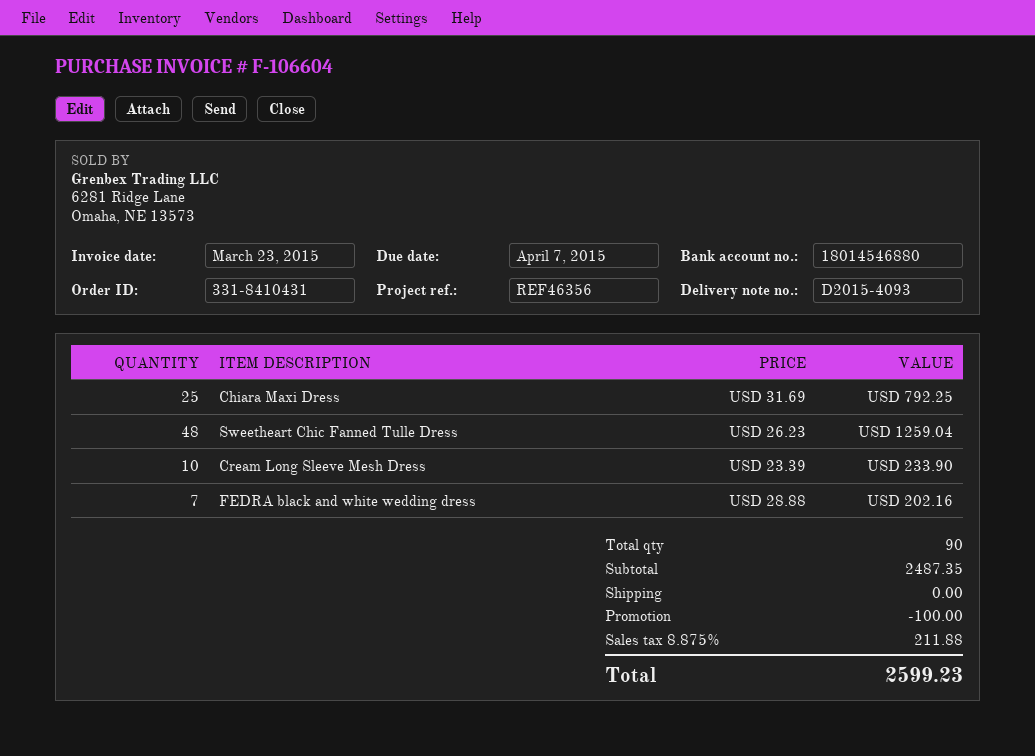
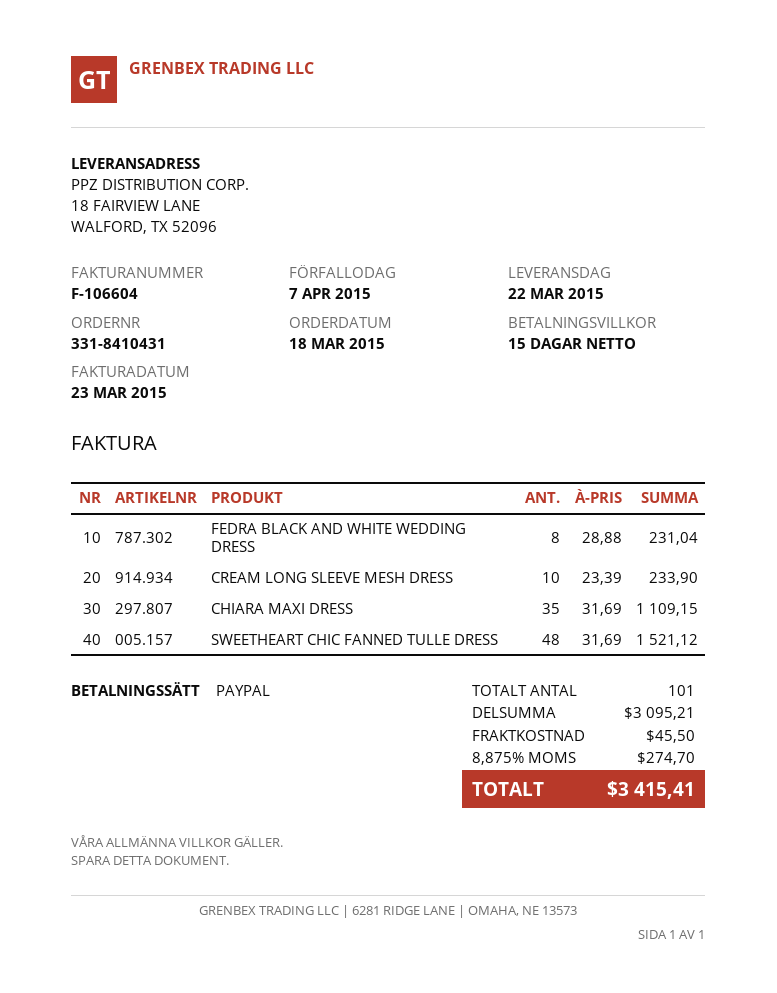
Chiara Maxi Dress: 25 x 31.69 = 792.25 -> 35 x 31.69 = 1109.15
Sweetheart Chic Fanned Tulle Dress: 48 x 26.23 = 1259.04 -> 48 x 31.69 = 1521.12
FEDRA black and white wedding dress: 7 x 28.88 = 202.16 -> 8 x 28.88 = 231.04
total quantity: 90 -> 101
subtotal: 2487.35 -> 3095.21
discount: 100.00 -> none
shipping: 0.00 -> 45.50
tax: 8.875% = 211.88 -> 8.875% = 274.70
total: 2599.23 -> 3415.41

